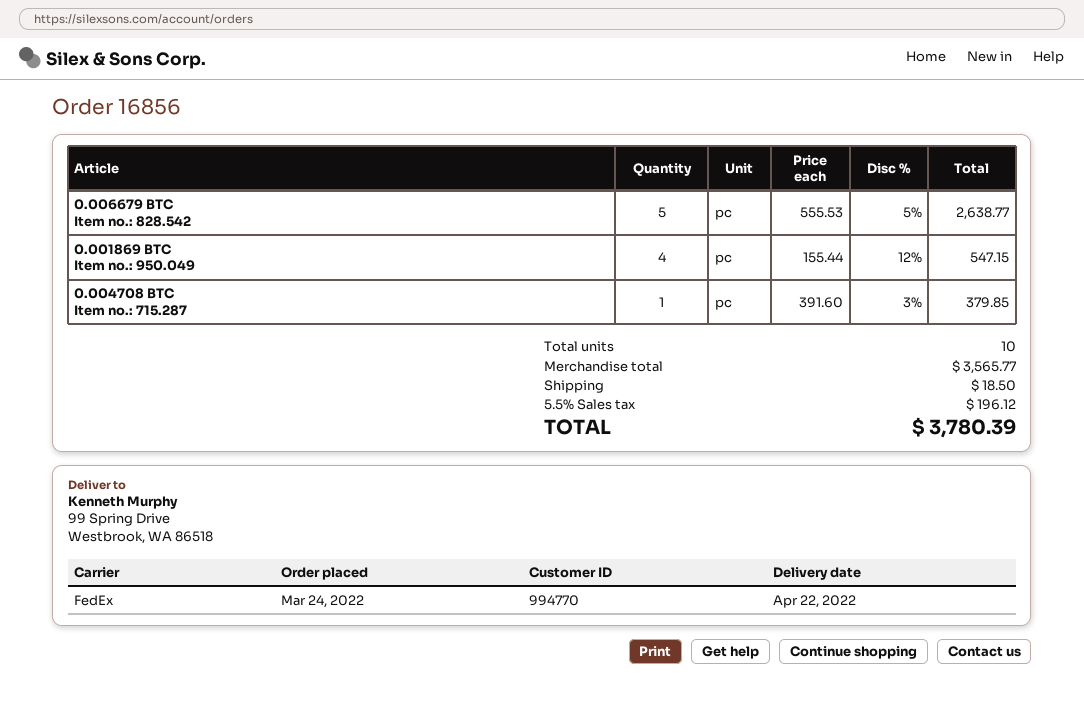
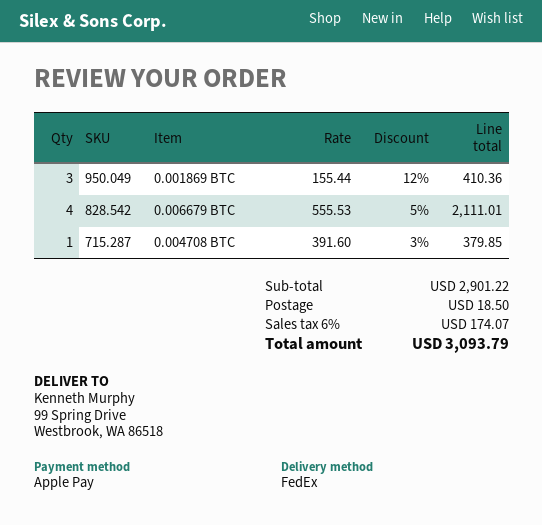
0.006679 BTC: 5 x 555.53 - 5% = 2638.77 -> 4 x 555.53 - 5% = 2111.01
0.001869 BTC: 4 x 155.44 - 12% = 547.15 -> 3 x 155.44 - 12% = 410.36
subtotal: 3565.77 -> 2901.22
tax: 5.5% = 196.12 -> 6% = 174.07
total: 3780.39 -> 3093.79

